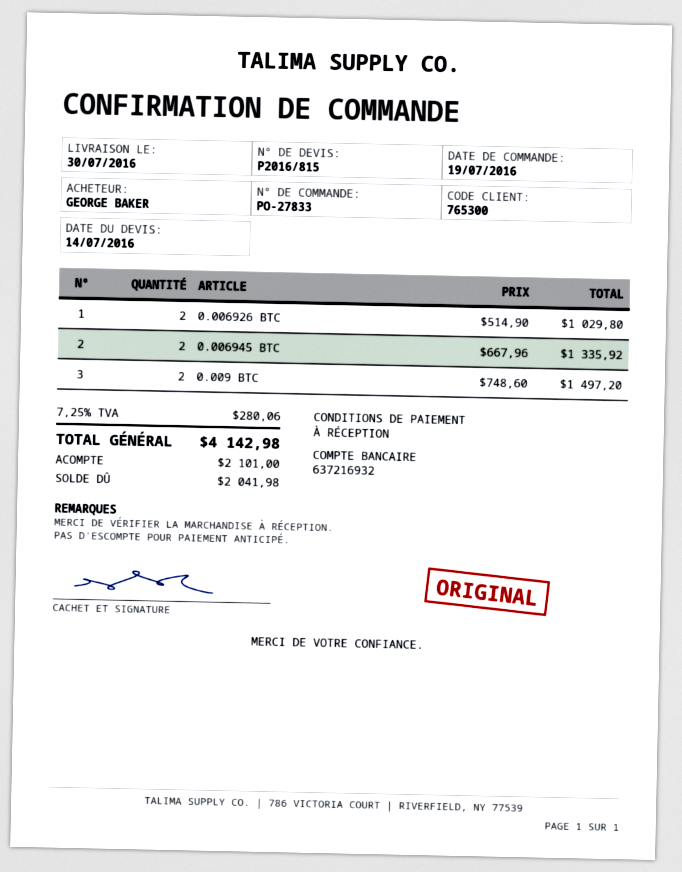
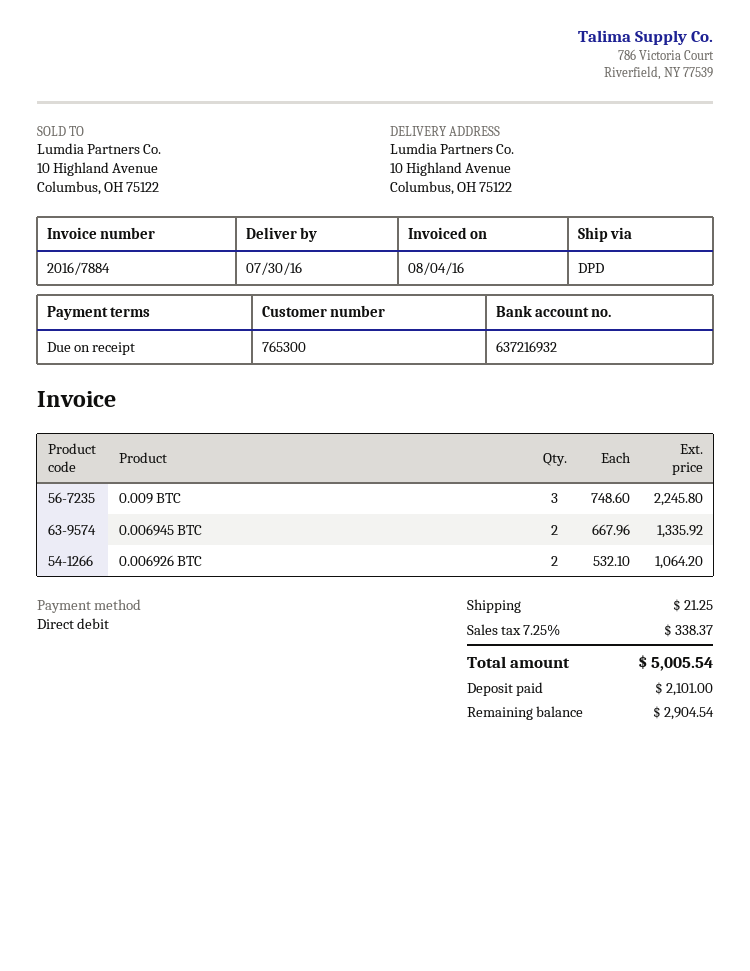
0.006926 BTC: 2 x 514.90 = 1029.80 -> 2 x 532.10 = 1064.20
0.009 BTC: 2 x 748.60 = 1497.20 -> 3 x 748.60 = 2245.80
shipping: none -> 21.25
tax: 7.25% = 280.06 -> 7.25% = 338.37
total: 4142.98 -> 5005.54
balance: 2041.98 -> 2904.54

